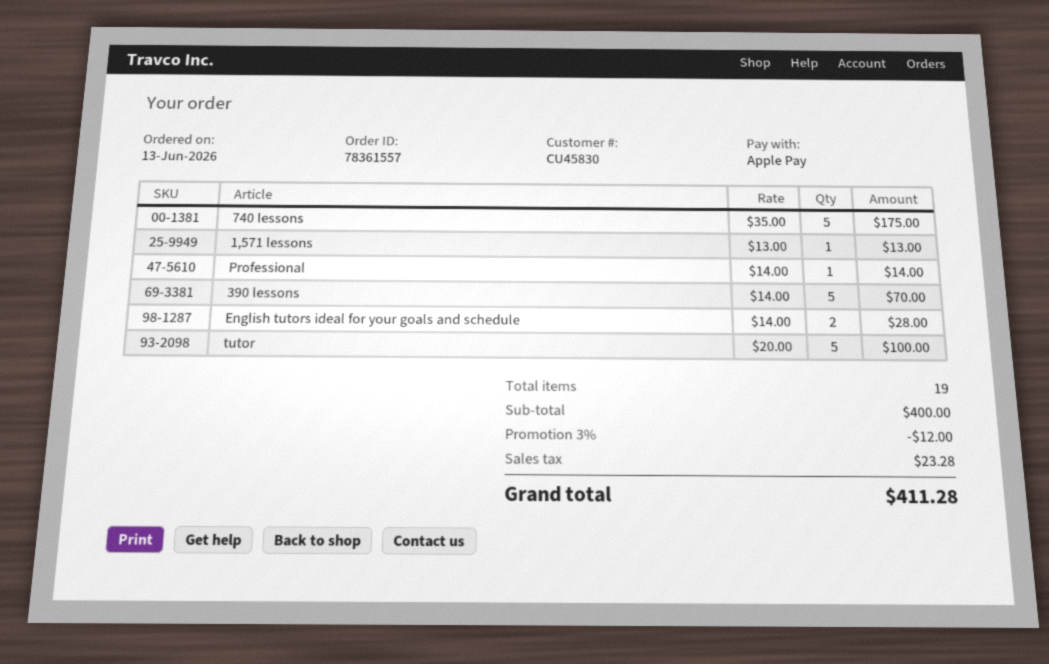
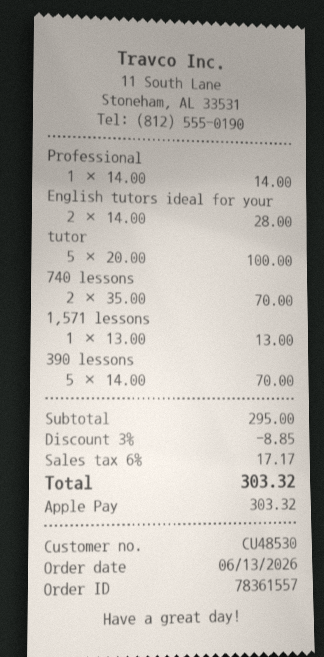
customer number: CU45830 -> CU48530
740 lessons: 5 x 35.00 = 175.00 -> 2 x 35.00 = 70.00
subtotal: 400.00 -> 295.00
discount: 3% = 12.00 -> 3% = 8.85
tax: 23.28 -> 17.17
total: 411.28 -> 303.32

